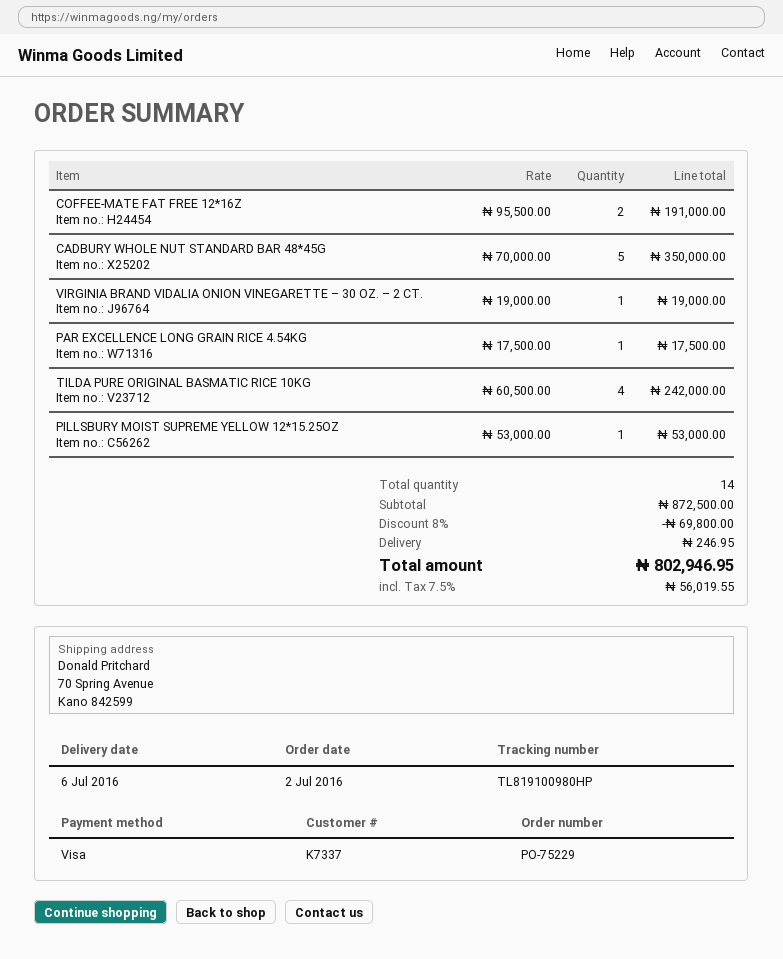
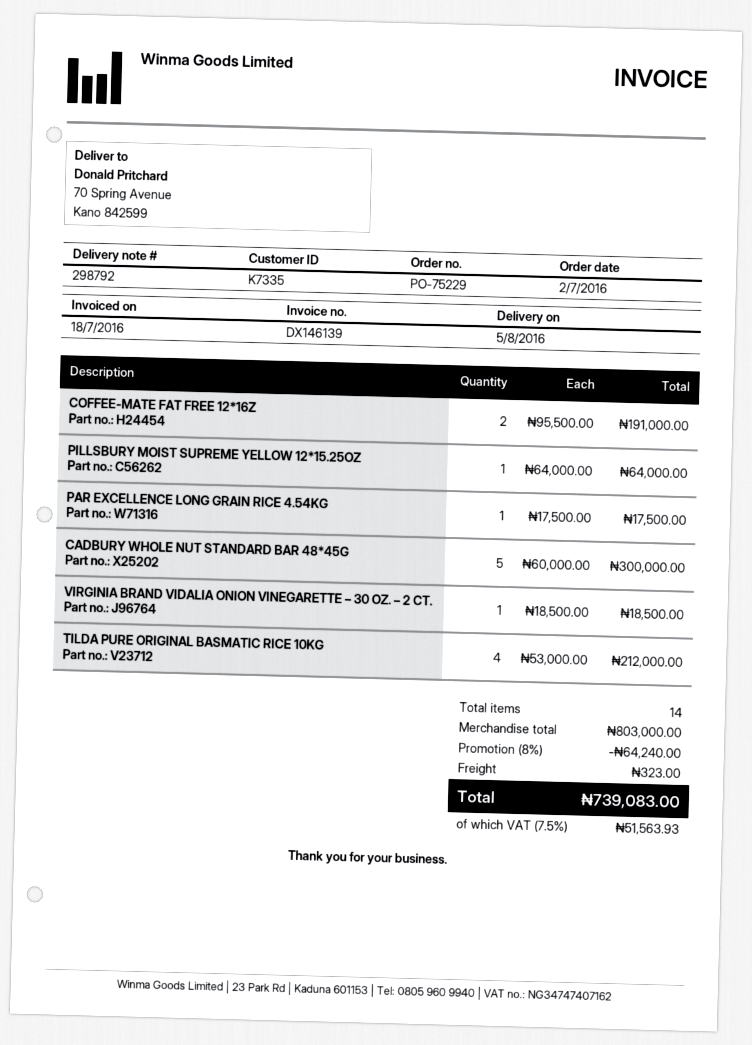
delivery date: 2016-07-06 -> 2016-08-05
customer number: K7337 -> K7335
CADBURY WHOLE NUT STANDARD BAR 48*45G: 5 x 70000.00 = 350000.00 -> 5 x 60000.00 = 300000.00
VIRGINIA BRAND VIDALIA ONION VINEGARETTE – 30 OZ. – 2 CT.: 1 x 19000.00 = 19000.00 -> 1 x 18500.00 = 18500.00
TILDA PURE ORIGINAL BASMATIC RICE 10KG: 4 x 60500.00 = 242000.00 -> 4 x 53000.00 = 212000.00
PILLSBURY MOIST SUPREME YELLOW 12*15.25OZ: 1 x 53000.00 = 53000.00 -> 1 x 64000.00 = 64000.00
subtotal: 872500.00 -> 803000.00
discount: 8% = 69800.00 -> 8% = 64240.00
shipping: 246.95 -> 323.00
tax: 7.5% = 56019.55 -> 7.5% = 51563.93
total: 802946.95 -> 739083.00

